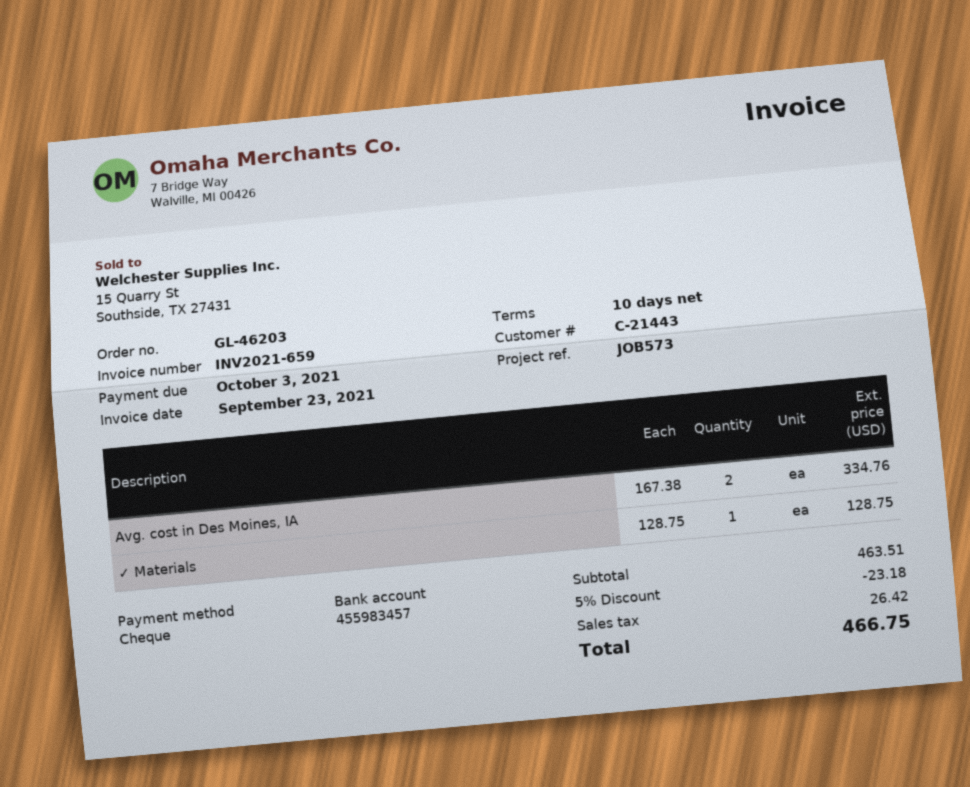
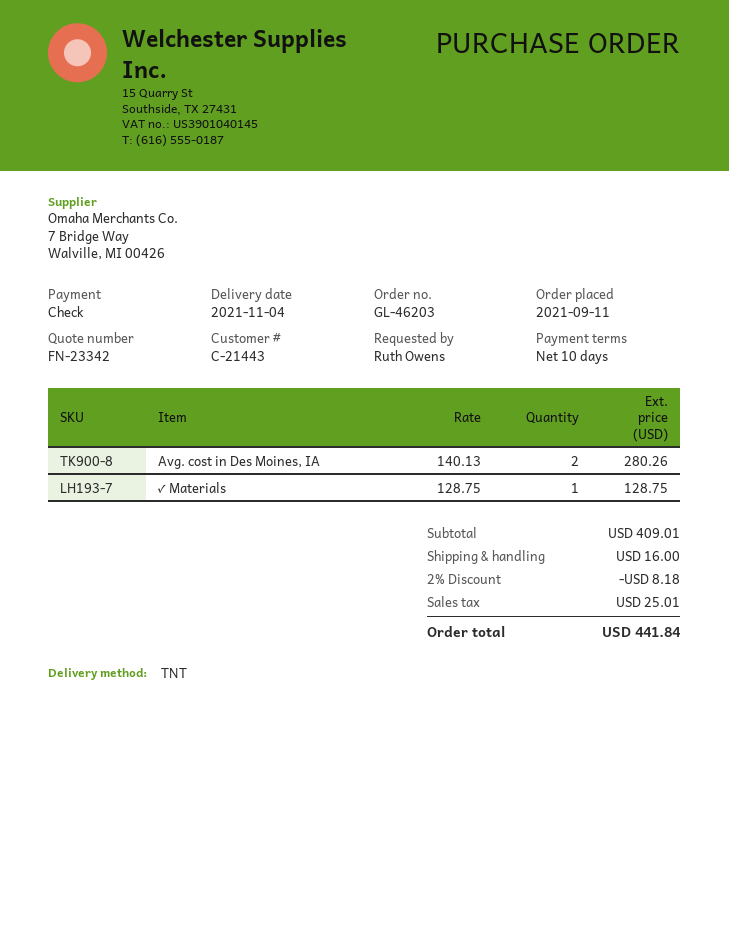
Avg. cost in Des Moines, IA: 2 x 167.38 = 334.76 -> 2 x 140.13 = 280.26
subtotal: 463.51 -> 409.01
discount: 5% = 23.18 -> 2% = 8.18
shipping: none -> 16.00
tax: 26.42 -> 25.01
total: 466.75 -> 441.84

